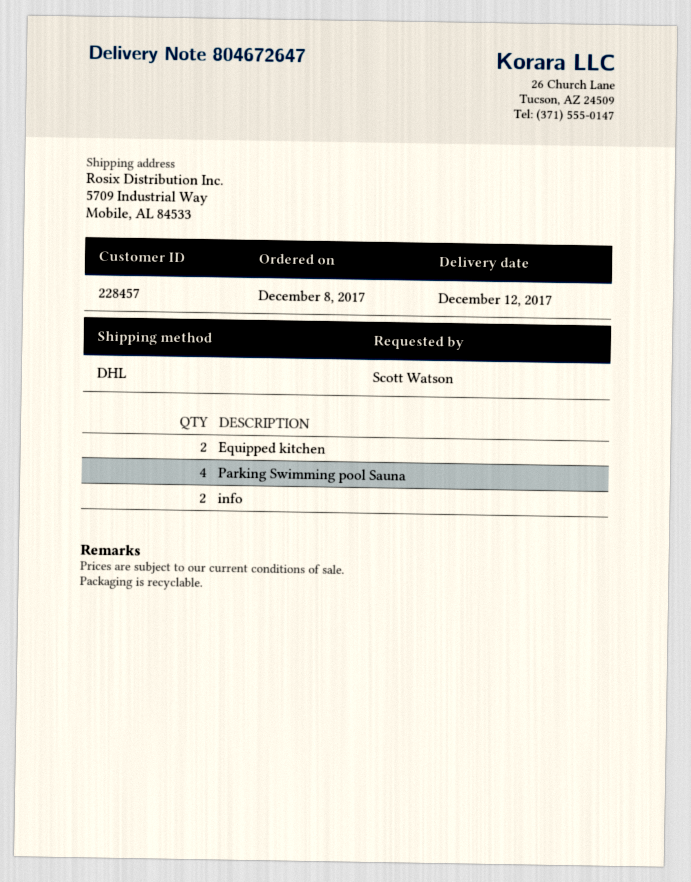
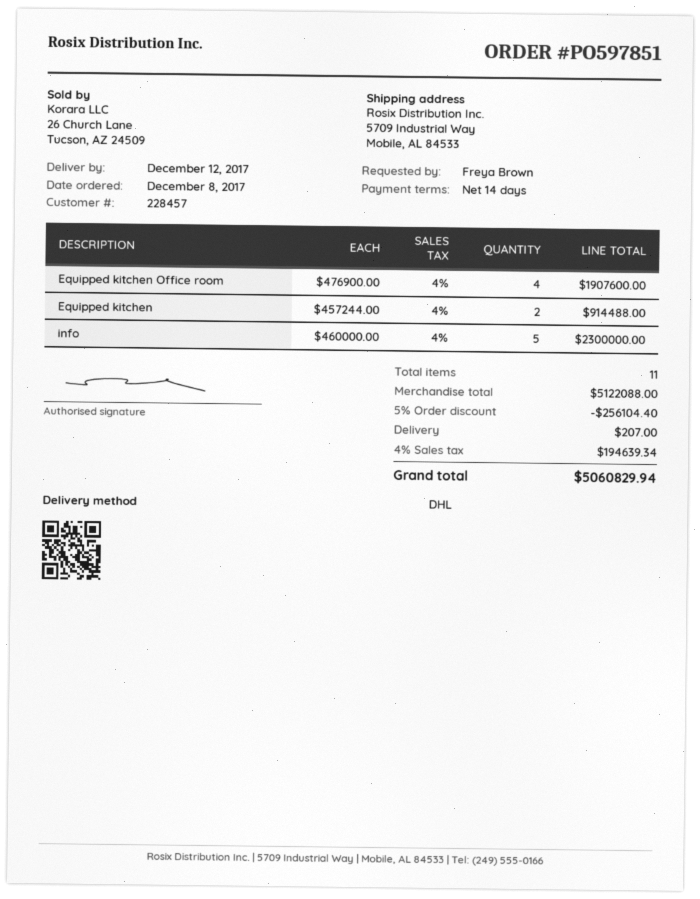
ordered by: Scott Watson -> Freya Brown
Parking Swimming pool Sauna: 4 -> none
info: 2 -> 5
Equipped kitchen Office room: none -> 4

